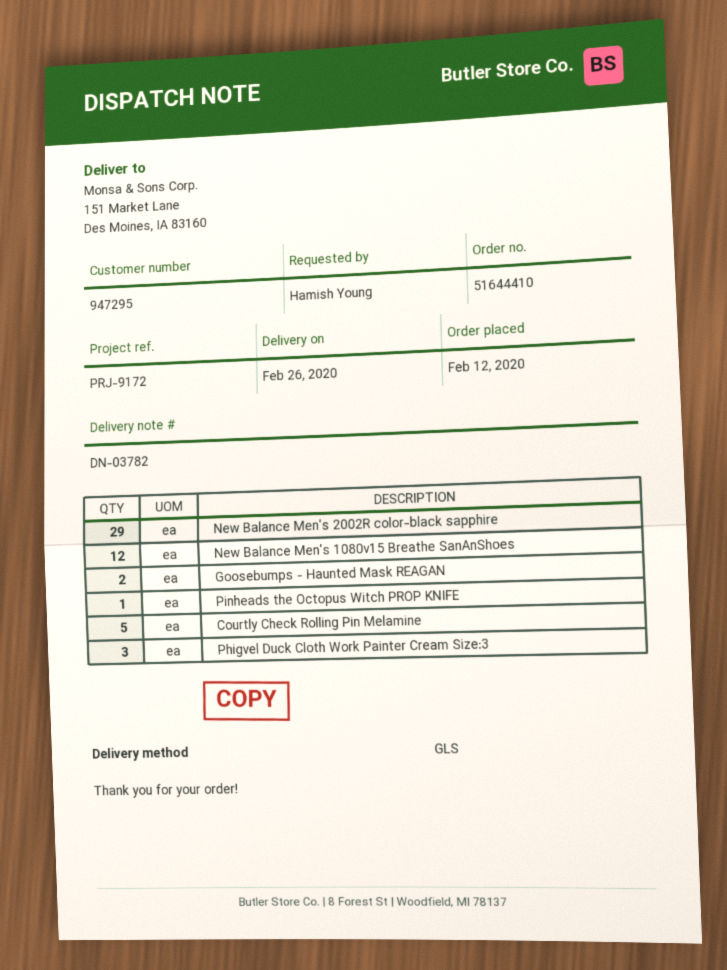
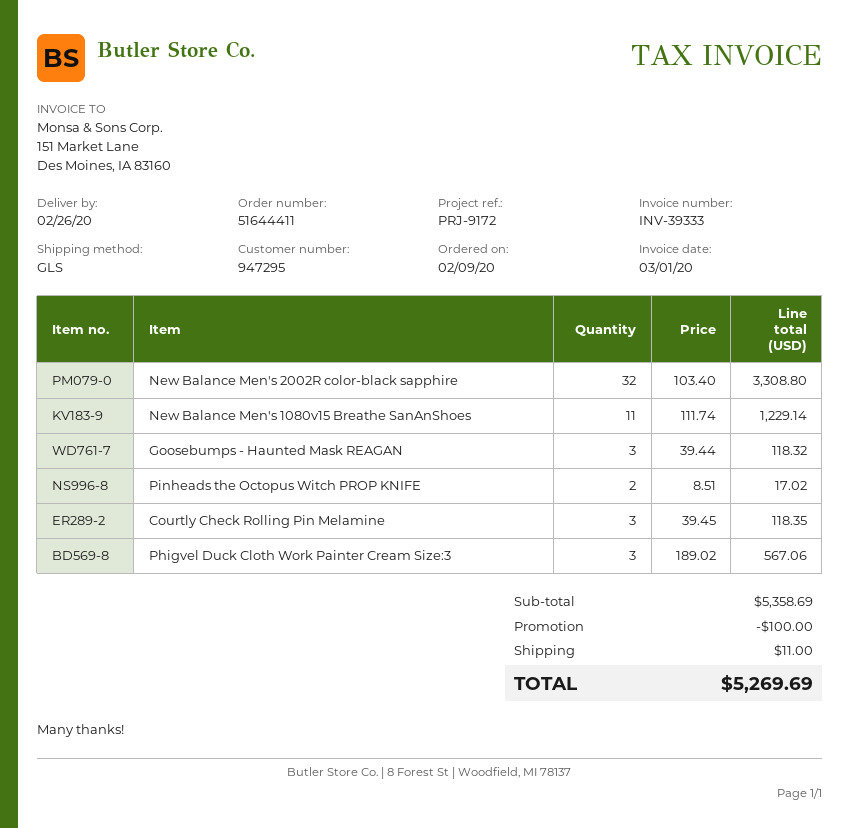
order number: 51644410 -> 51644411
order date: 2020-02-12 -> 2020-02-09
New Balance Men's 2002R color-black sapphire: 29 -> 32
New Balance Men's 1080v15 Breathe SanAnShoes: 12 -> 11
Goosebumps - Haunted Mask REAGAN: 2 -> 3
Pinheads the Octopus Witch PROP KNIFE: 1 -> 2
Courtly Check Rolling Pin Melamine: 5 -> 3

